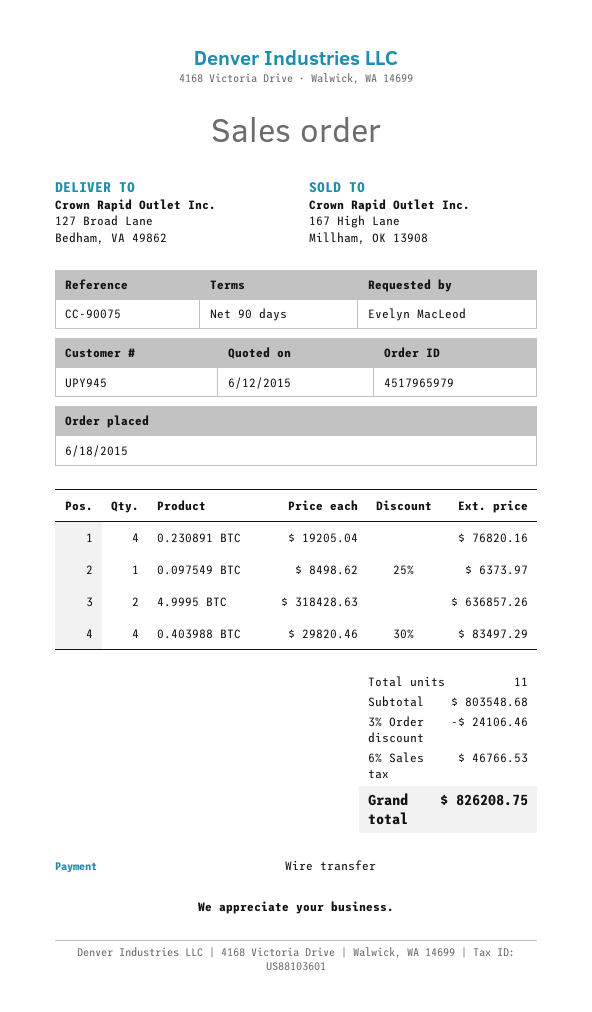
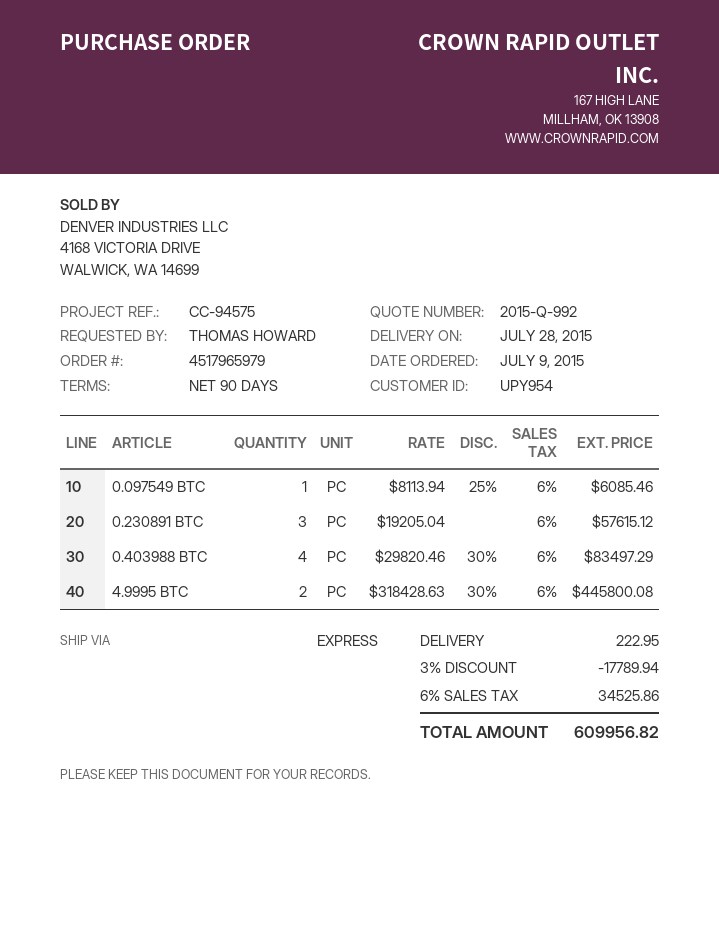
order date: 2015-06-18 -> 2015-07-09
customer number: UPY945 -> UPY954
reference: CC-90075 -> CC-94575
ordered by: Evelyn MacLeod -> THOMAS HOWARD
0.230891 BTC: 4 x 19205.04 = 76820.16 -> 3 x 19205.04 = 57615.12
0.097549 BTC: 1 x 8498.62 - 25% = 6373.97 -> 1 x 8113.94 - 25% = 6085.46
4.9995 BTC: 2 x 318428.63 = 636857.26 -> 2 x 318428.63 - 30% = 445800.08
discount: 3% = 24106.46 -> 3% = 17789.94
shipping: none -> 222.95
tax: 6% = 46766.53 -> 6% = 34525.86
total: 826208.75 -> 609956.82

